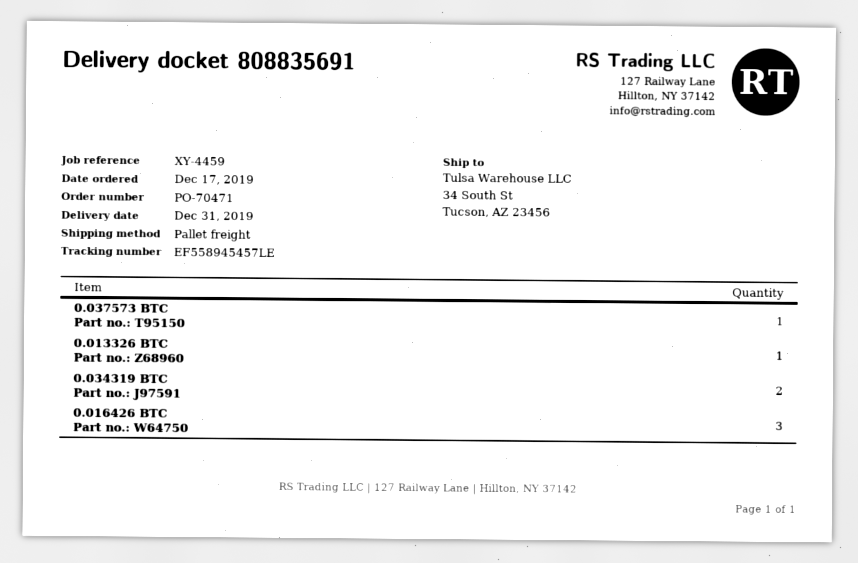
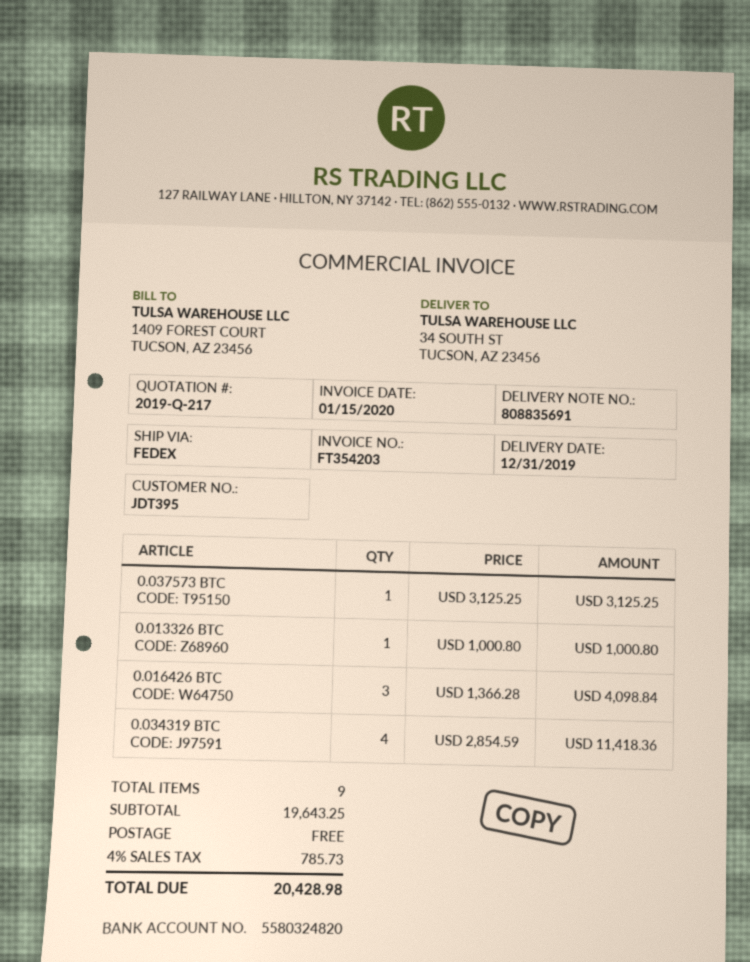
shipping method: pallet freight -> FedEx
0.034319 BTC: 2 -> 4

